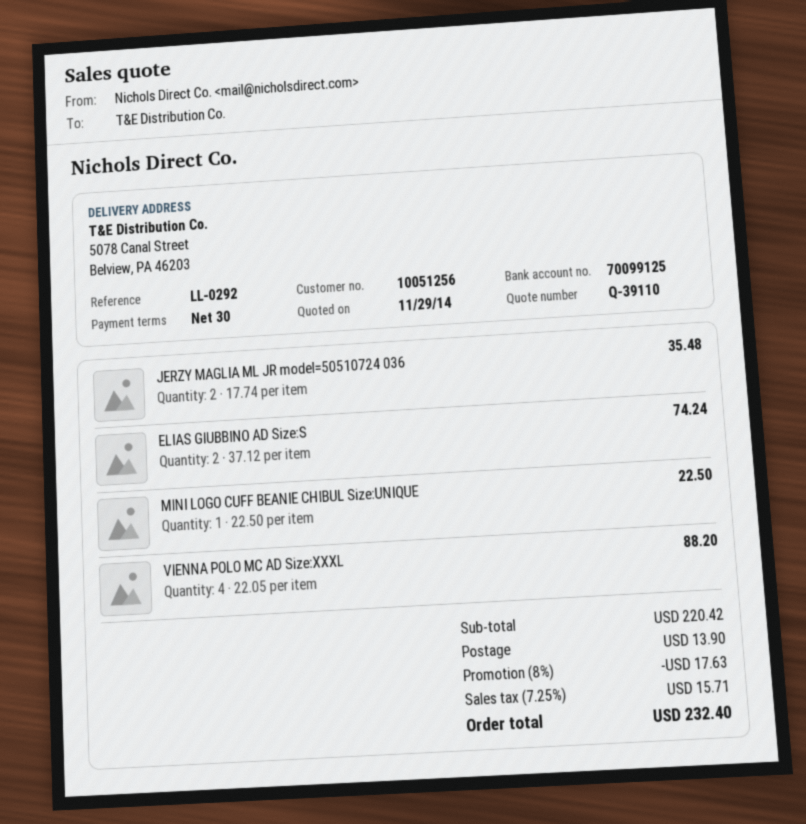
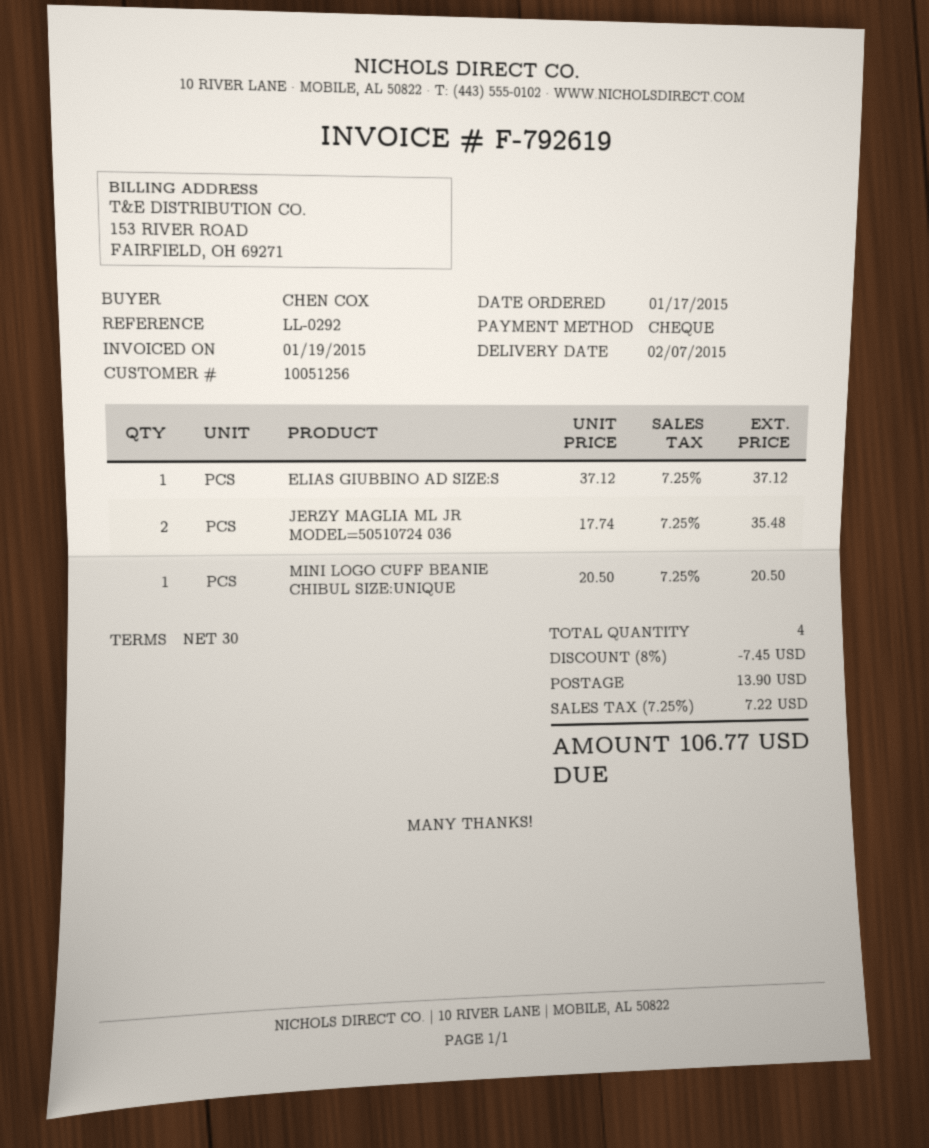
ELIAS GIUBBINO AD Size:S: 2 x 37.12 = 74.24 -> 1 x 37.12 = 37.12
MINI LOGO CUFF BEANIE CHIBUL Size:UNIQUE: 1 x 22.50 = 22.50 -> 1 x 20.50 = 20.50
VIENNA POLO MC AD Size:XXXL: 4 x 22.05 = 88.20 -> none
discount: 8% = 17.63 -> 8% = 7.45
tax: 7.25% = 15.71 -> 7.25% = 7.22
total: 232.40 -> 106.77

